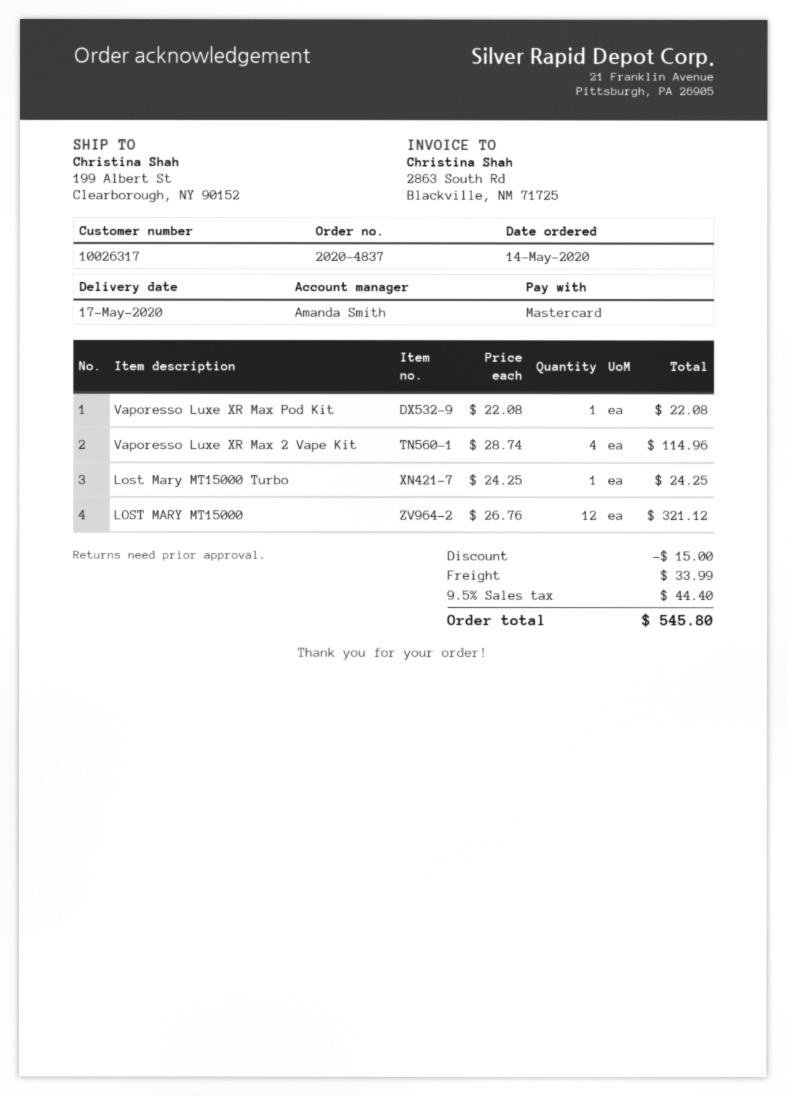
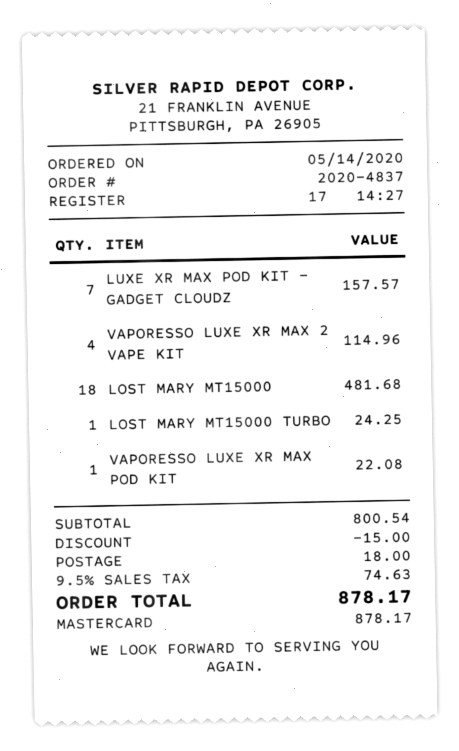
LOST MARY MT15000: 12 for 321.12 -> 18 for 481.68
LUXE XR MAX POD KIT – GADGET CLOUDZ: none -> 7 for 157.57
shipping: 33.99 -> 18.00
tax: 9.5% = 44.40 -> 9.5% = 74.63
total: 545.80 -> 878.17

